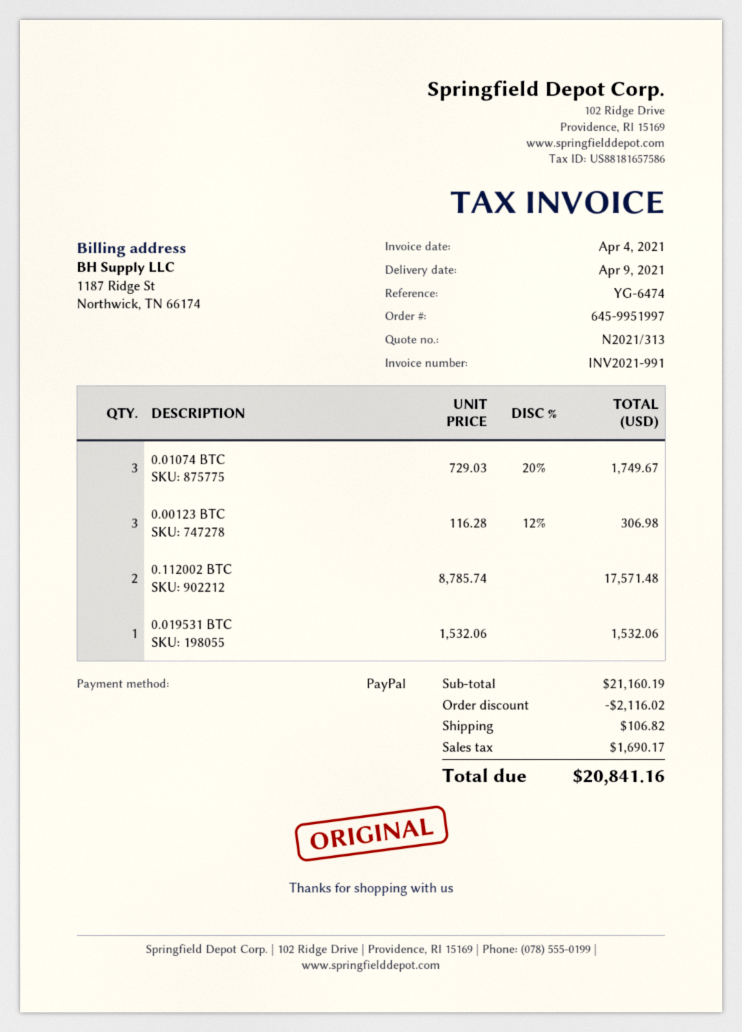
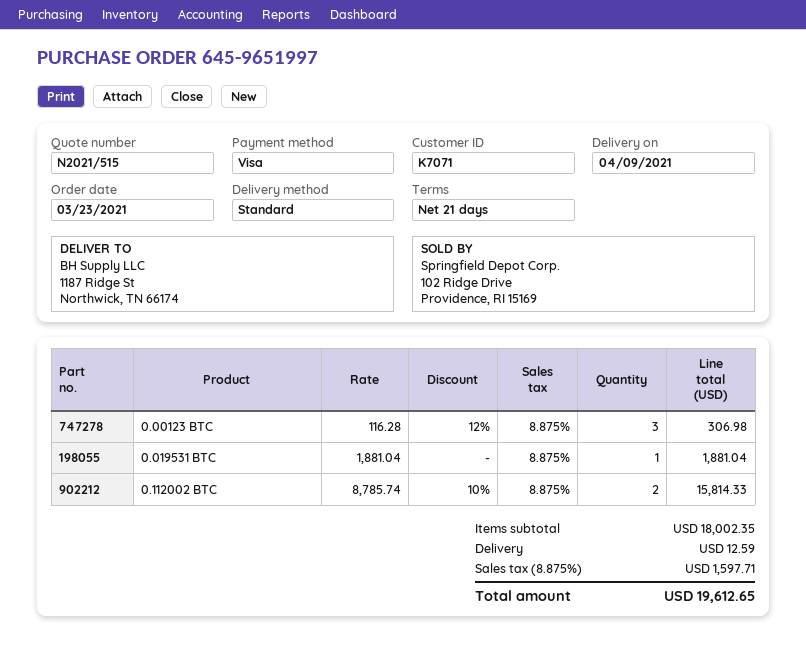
quote number: N2021/313 -> N2021/515
order number: 645-9951997 -> 645-9651997
payment method: PayPal -> Visa
0.01074 BTC: 3 x 729.03 - 20% = 1749.67 -> none
0.112002 BTC: 2 x 8785.74 = 17571.48 -> 2 x 8785.74 - 10% = 15814.33
0.019531 BTC: 1 x 1532.06 = 1532.06 -> 1 x 1881.04 = 1881.04
subtotal: 21160.19 -> 18002.35
discount: 2116.02 -> none
shipping: 106.82 -> 12.59
tax: 1690.17 -> 1597.71
total: 20841.16 -> 19612.65

